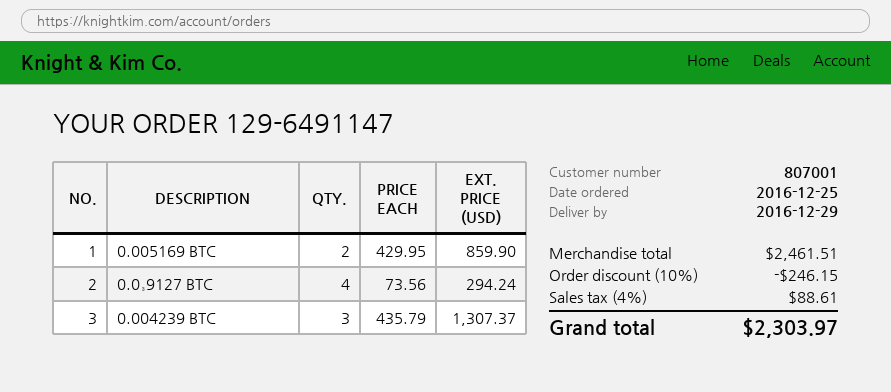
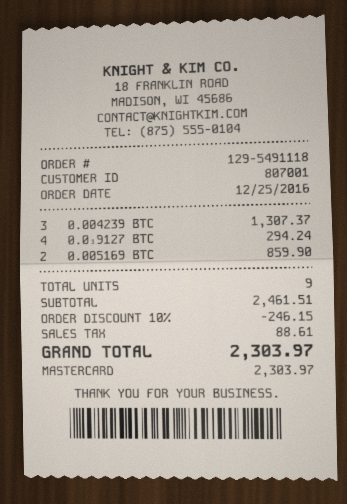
order number: 129-6491147 -> 129-5491118

